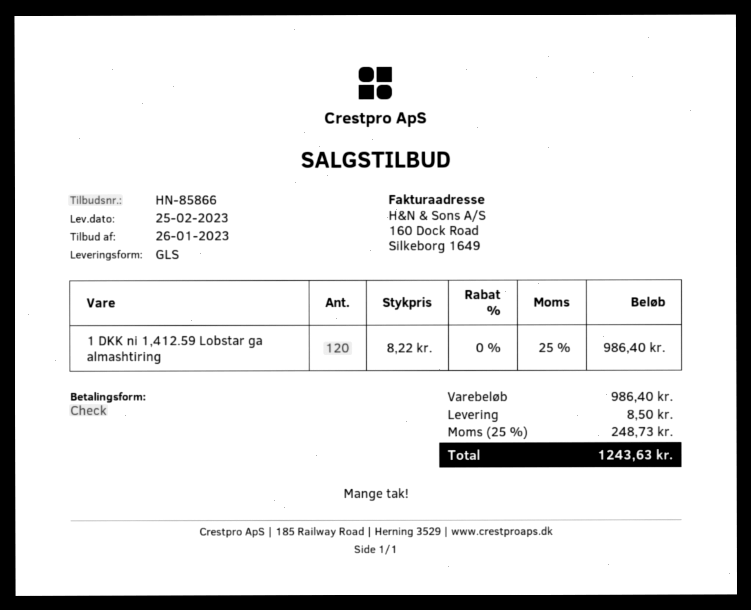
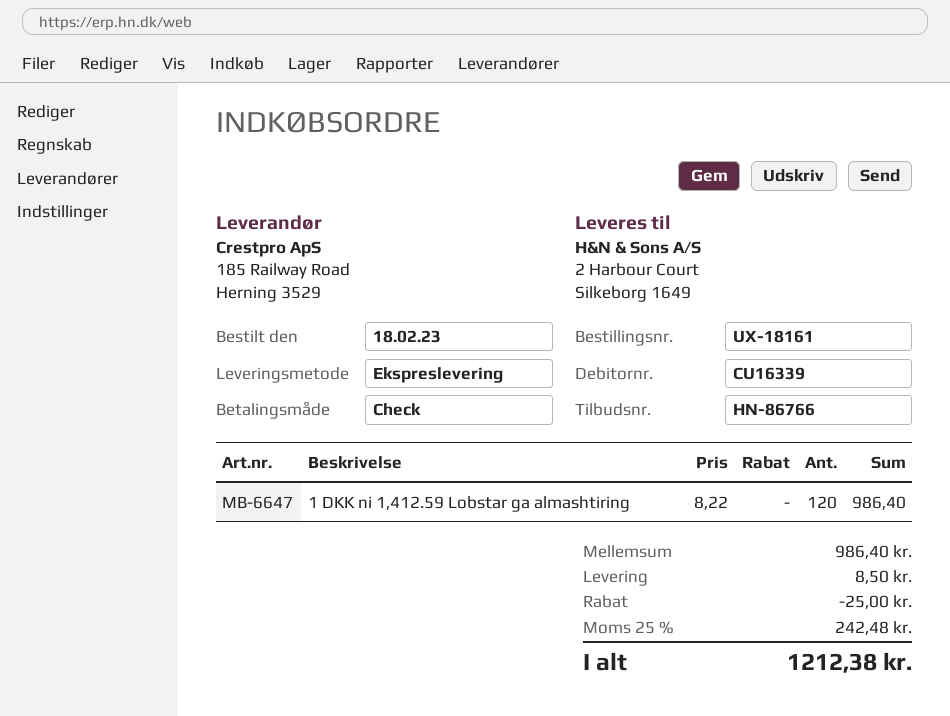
quote number: HN-85866 -> HN-86766
shipping method: GLS -> express
discount: none -> 25.00
tax: 25% = 248.73 -> 25% = 242.48
total: 1243.63 -> 1212.38

